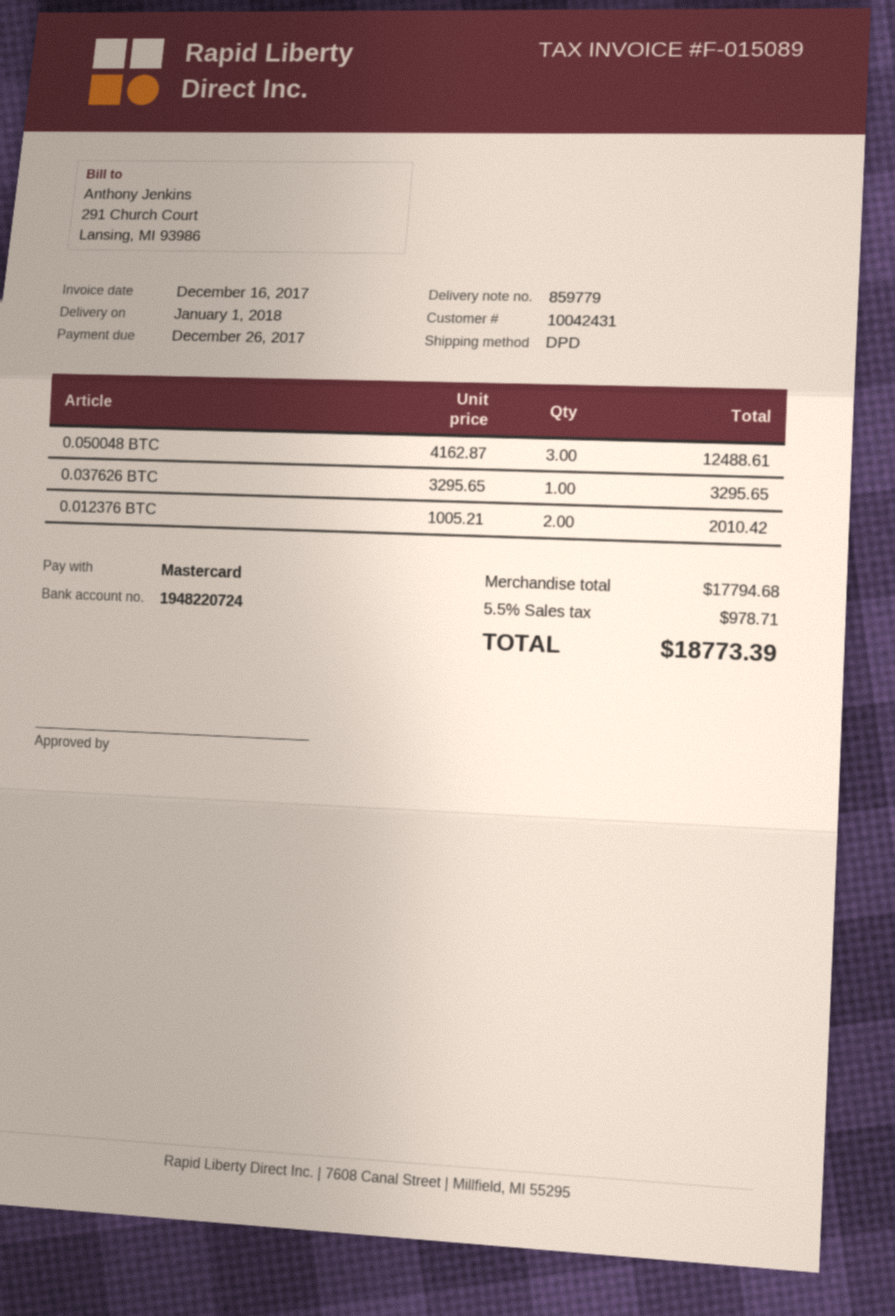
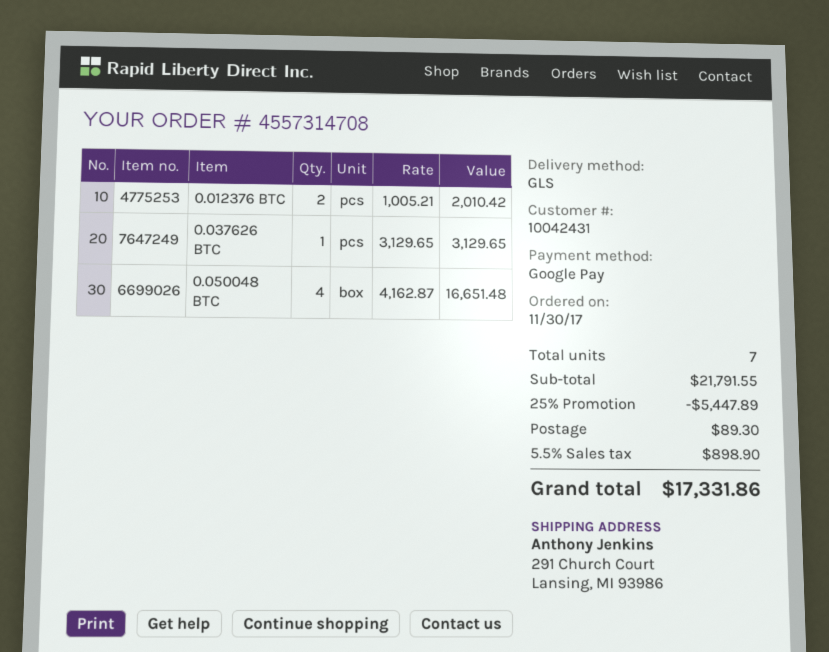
payment method: Mastercard -> Google Pay
shipping method: DPD -> GLS
0.050048 BTC: 3 x 4162.87 = 12488.61 -> 4 x 4162.87 = 16651.48
0.037626 BTC: 1 x 3295.65 = 3295.65 -> 1 x 3129.65 = 3129.65
subtotal: 17794.68 -> 21791.55
discount: none -> 25% = 5447.89
shipping: none -> 89.30
tax: 5.5% = 978.71 -> 5.5% = 898.90
total: 18773.39 -> 17331.86

